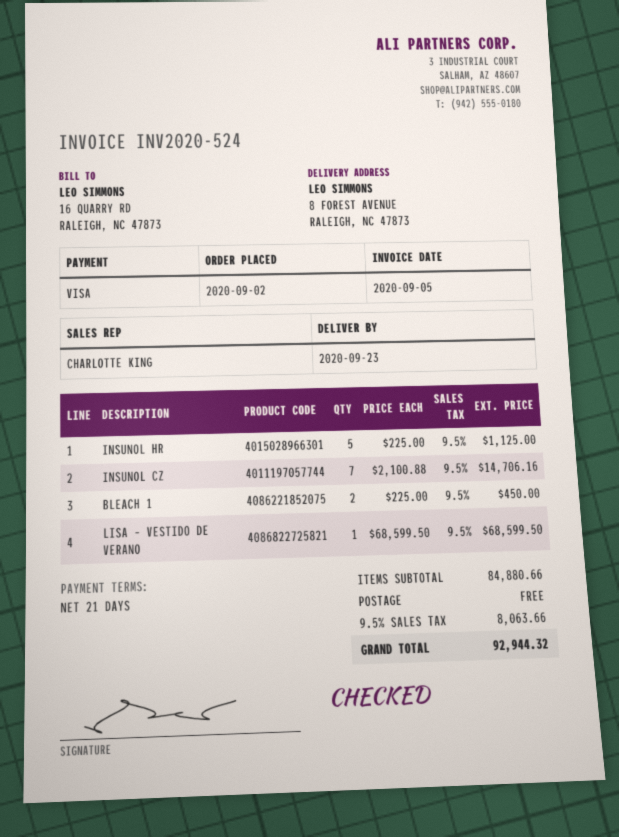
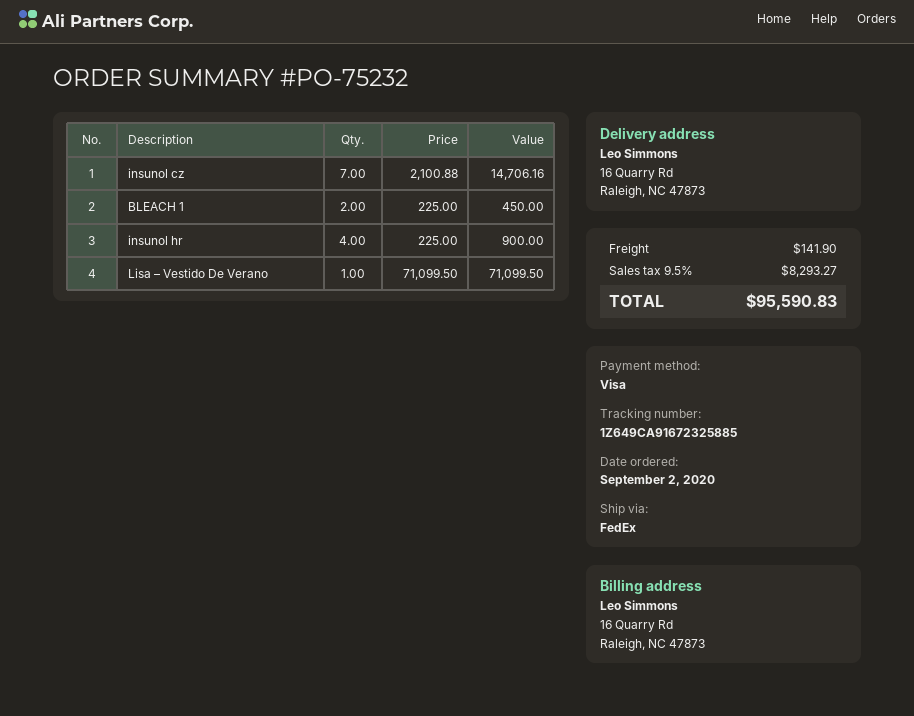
ship to: 8 FOREST AVENUE, RALEIGH, NC 47873 -> 16 Quarry Rd, Raleigh, NC 47873
INSUNOL HR: 5 x 225.00 = 1125.00 -> 4 x 225.00 = 900.00
LISA – VESTIDO DE VERANO: 1 x 68599.50 = 68599.50 -> 1 x 71099.50 = 71099.50
shipping: 0.00 -> 141.90
tax: 9.5% = 8063.66 -> 9.5% = 8293.27
total: 92944.32 -> 95590.83

